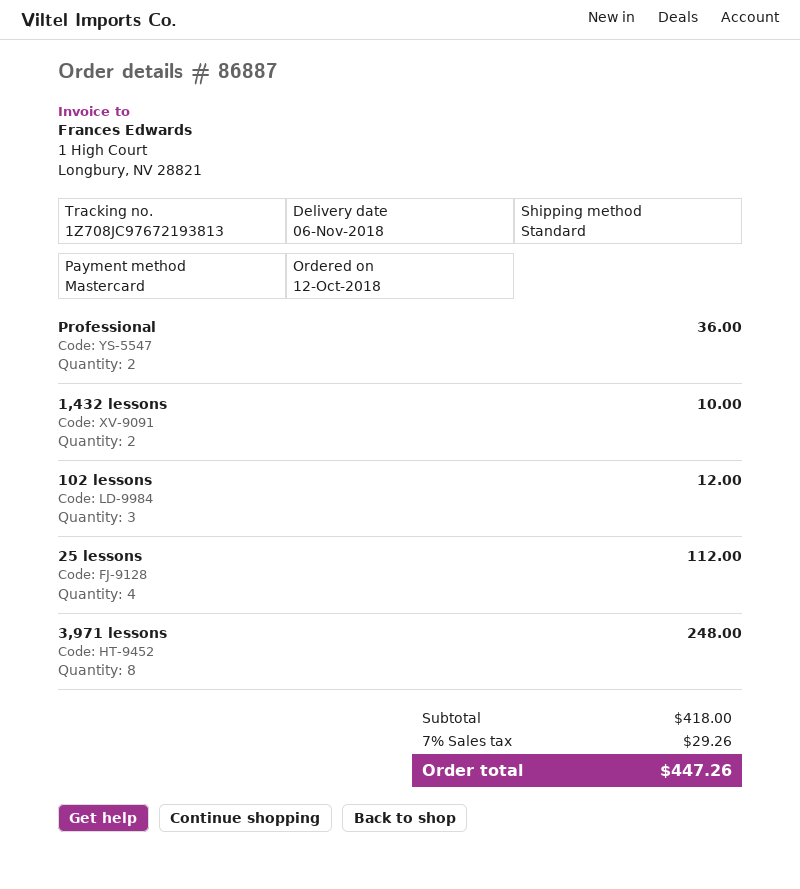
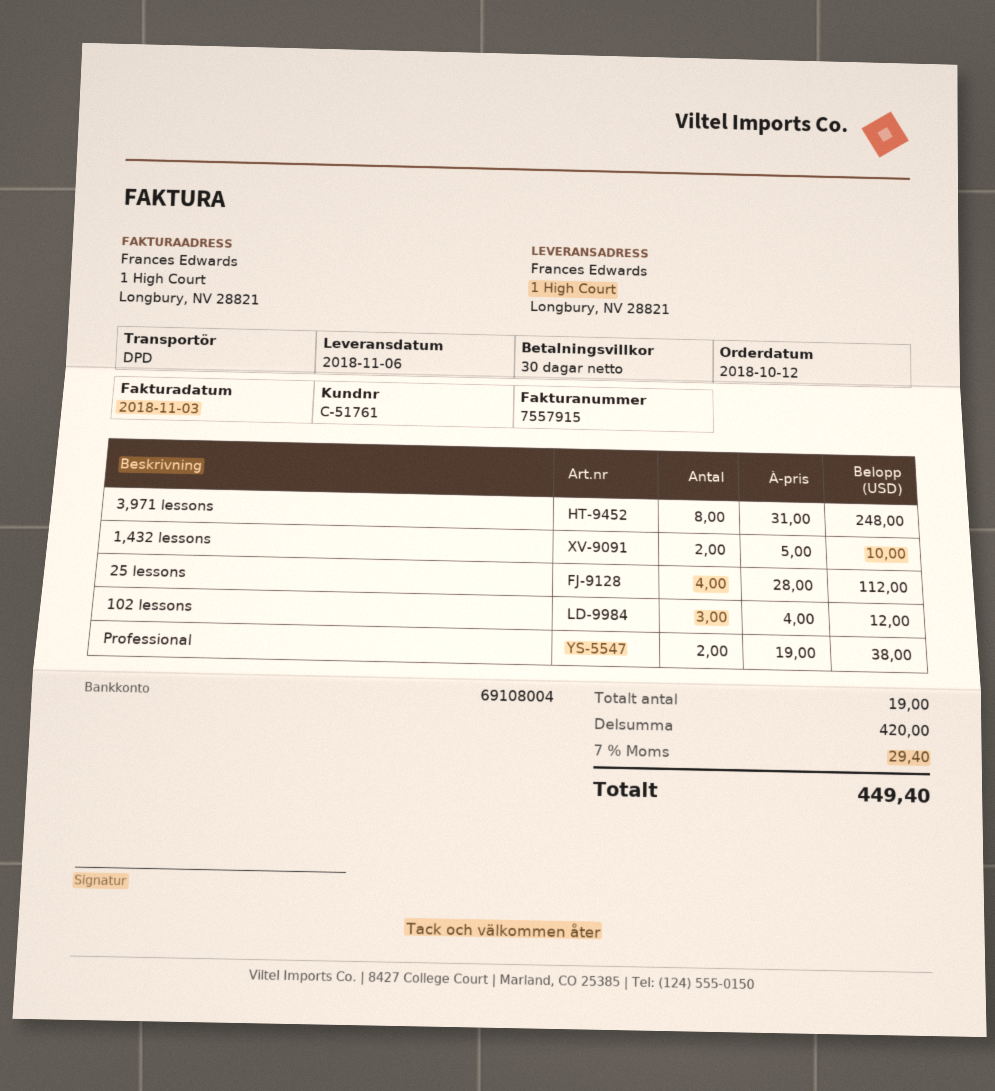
shipping method: standard -> DPD
Professional: 2 for 36.00 -> 2 for 38.00
subtotal: 418.00 -> 420.00
tax: 7% = 29.26 -> 7% = 29.40
total: 447.26 -> 449.40

